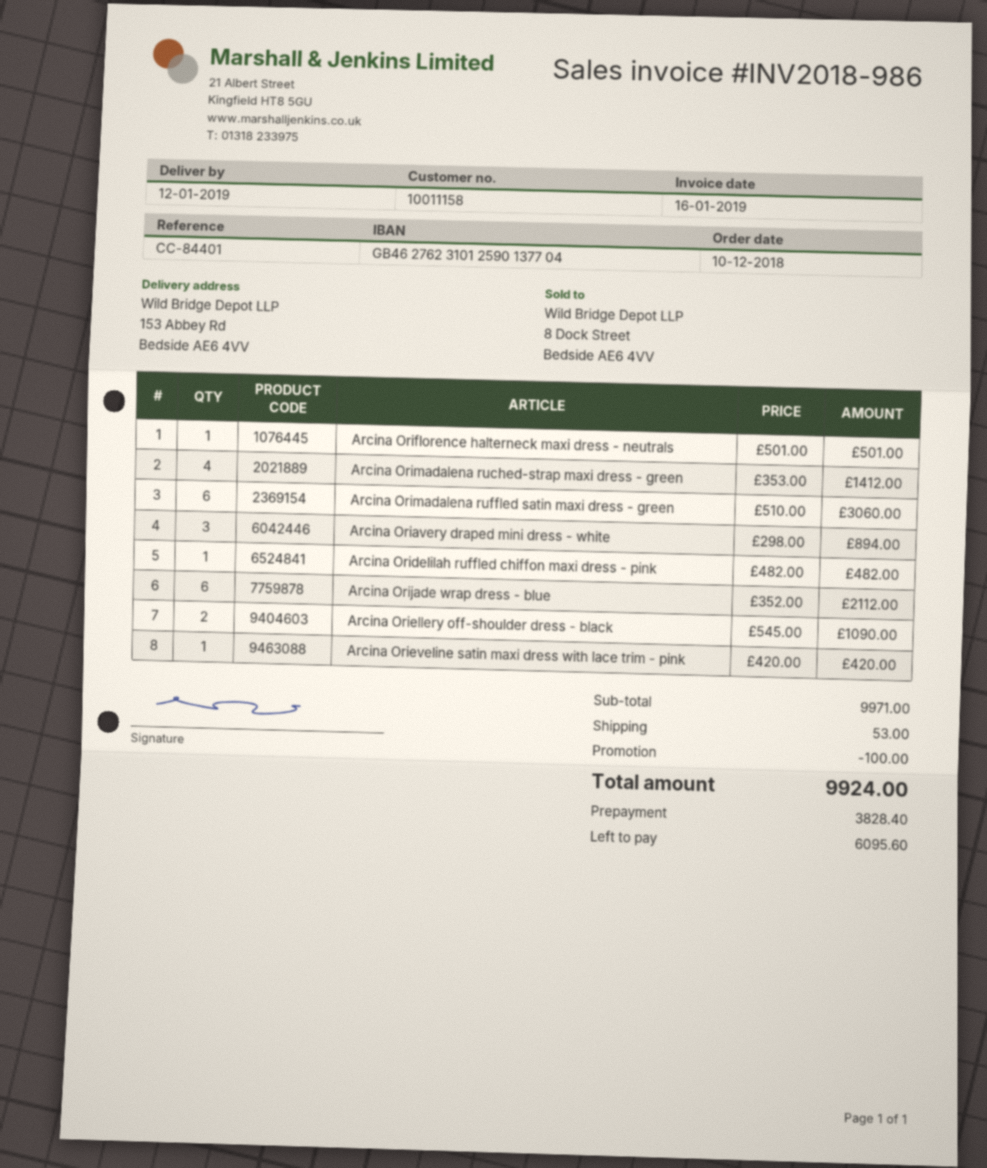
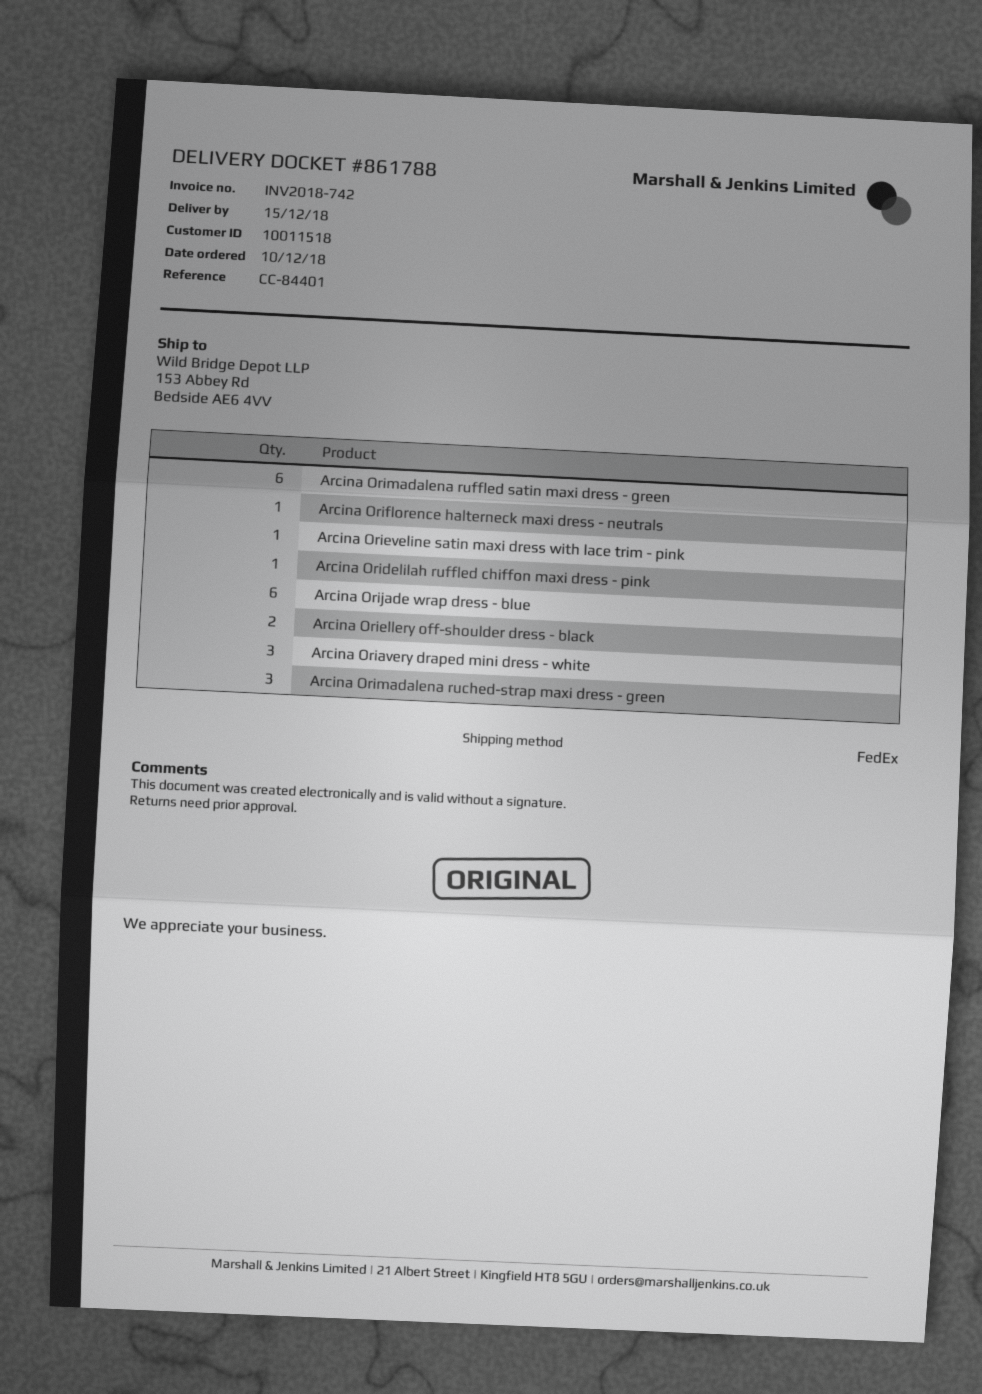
delivery date: 2019-01-12 -> 2018-12-15
invoice number: INV2018-986 -> INV2018-742
customer number: 10011158 -> 10011518
Arcina Orimadalena ruched-strap maxi dress - green: 4 -> 3

